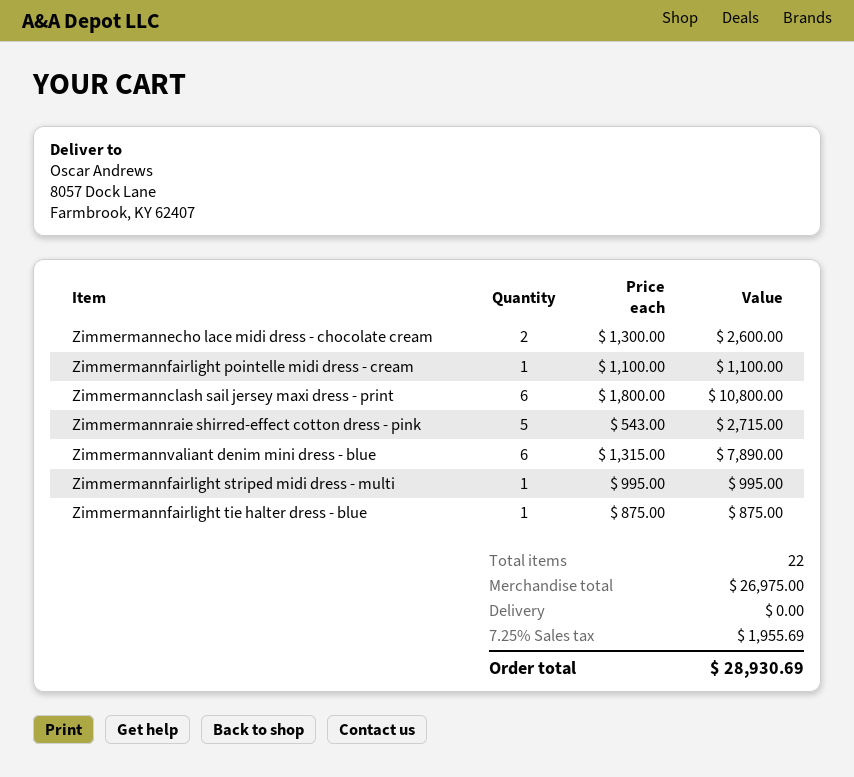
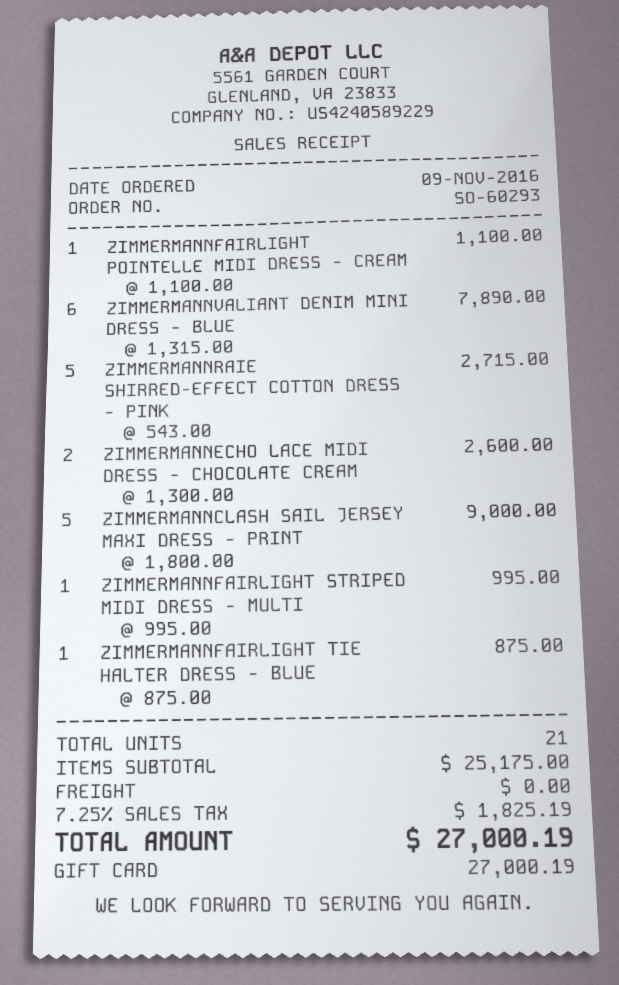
Zimmermannclash sail jersey maxi dress - print: 6 x 1800.00 = 10800.00 -> 5 x 1800.00 = 9000.00
total quantity: 22 -> 21
subtotal: 26975.00 -> 25175.00
tax: 7.25% = 1955.69 -> 7.25% = 1825.19
total: 28930.69 -> 27000.19

